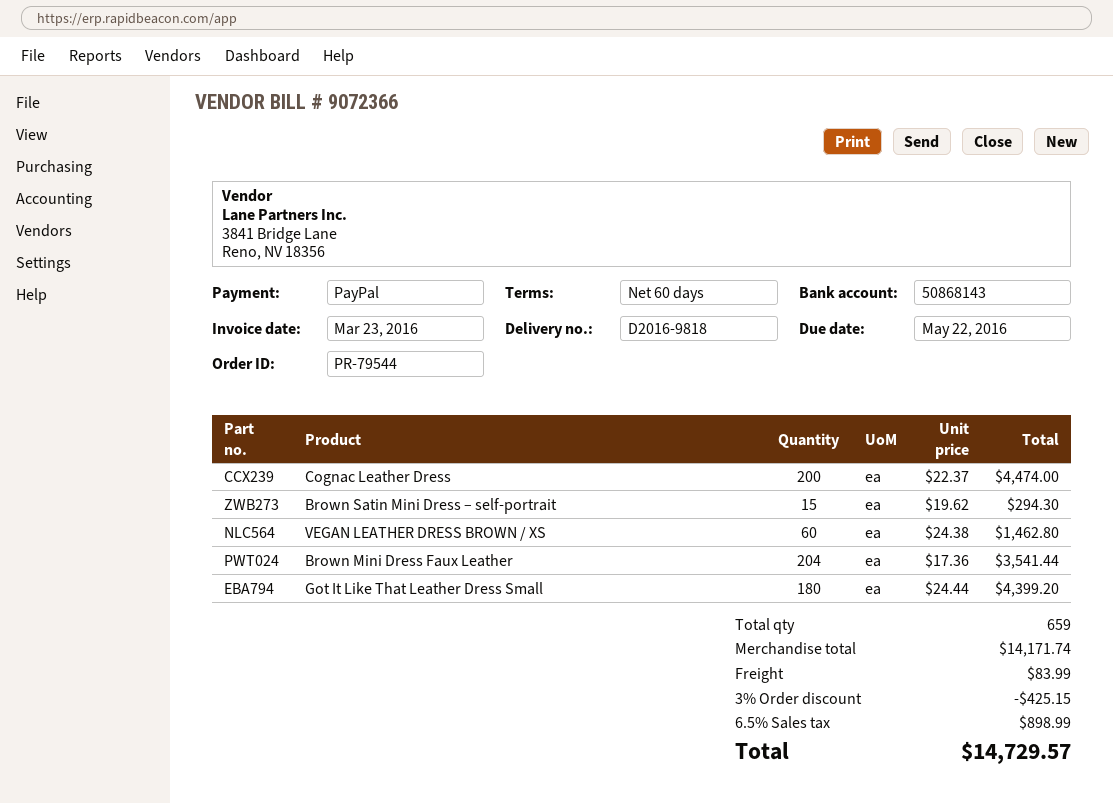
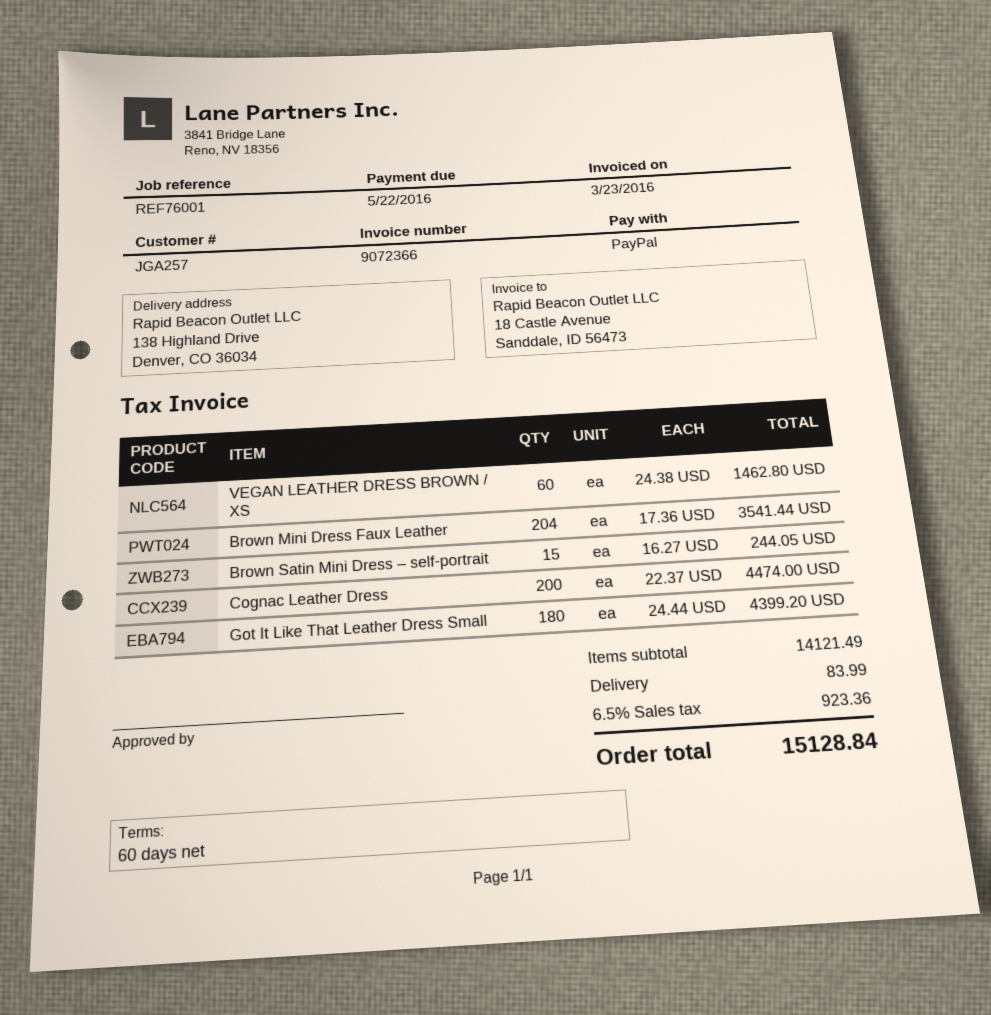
Brown Satin Mini Dress – self-portrait: 15 x 19.62 = 294.30 -> 15 x 16.27 = 244.05
subtotal: 14171.74 -> 14121.49
discount: 3% = 425.15 -> none
tax: 6.5% = 898.99 -> 6.5% = 923.36
total: 14729.57 -> 15128.84

